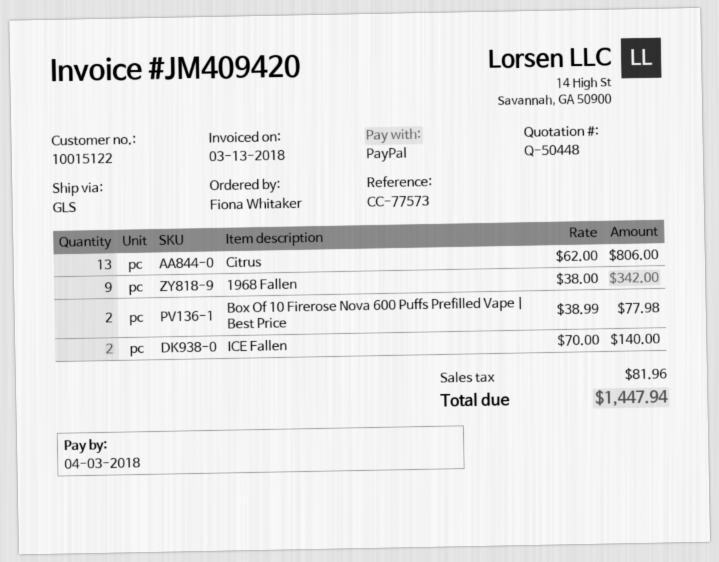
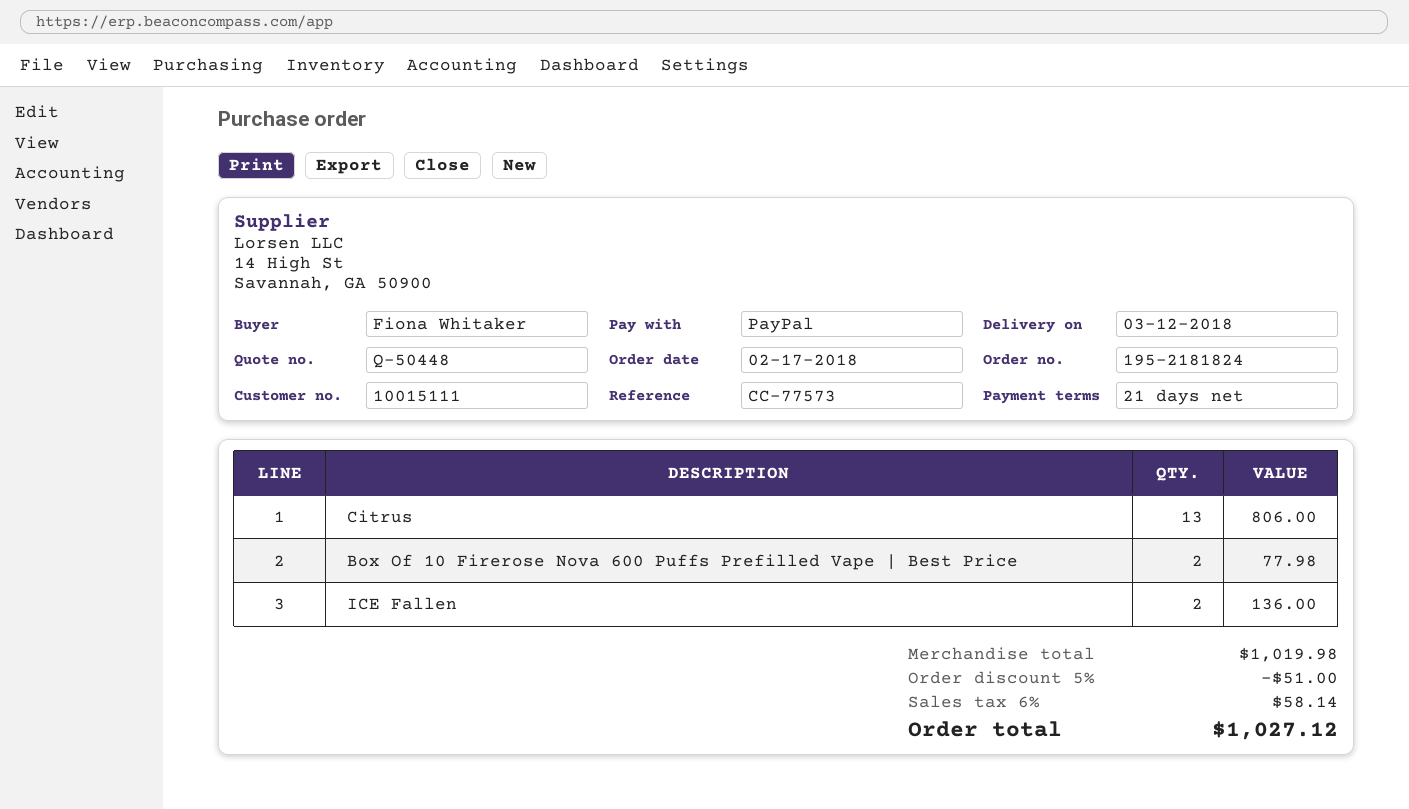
customer number: 10015122 -> 10015111
1968 Fallen: 9 for 342.00 -> none
ICE Fallen: 2 for 140.00 -> 2 for 136.00
discount: none -> 5% = 51.00
tax: 81.96 -> 58.14
total: 1447.94 -> 1027.12

